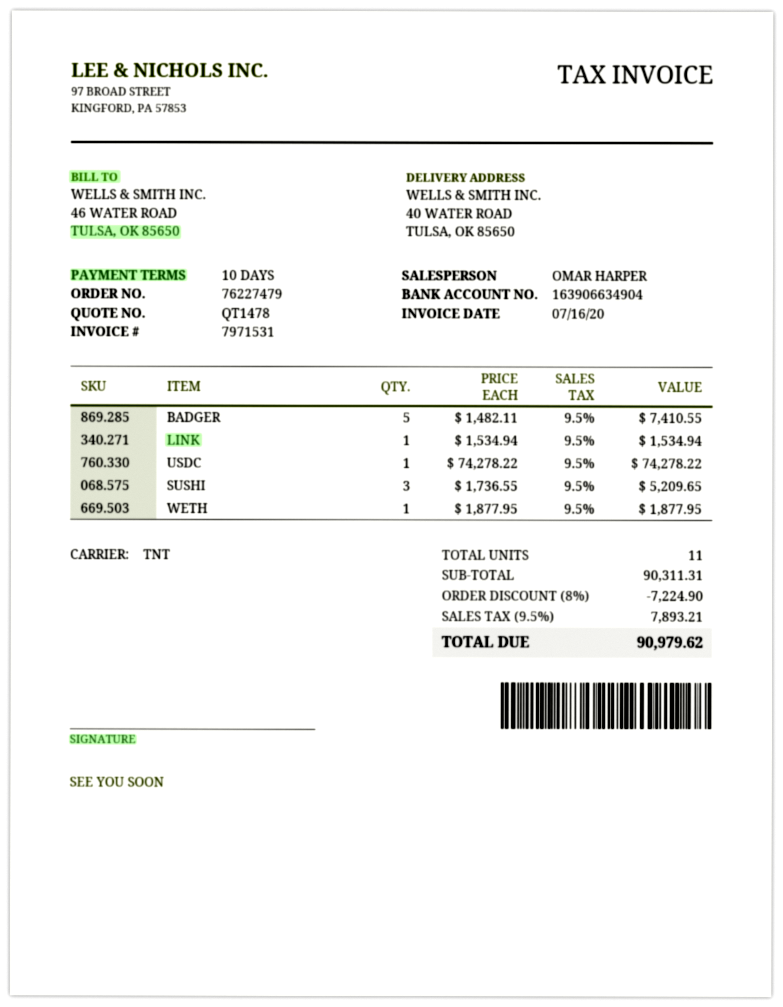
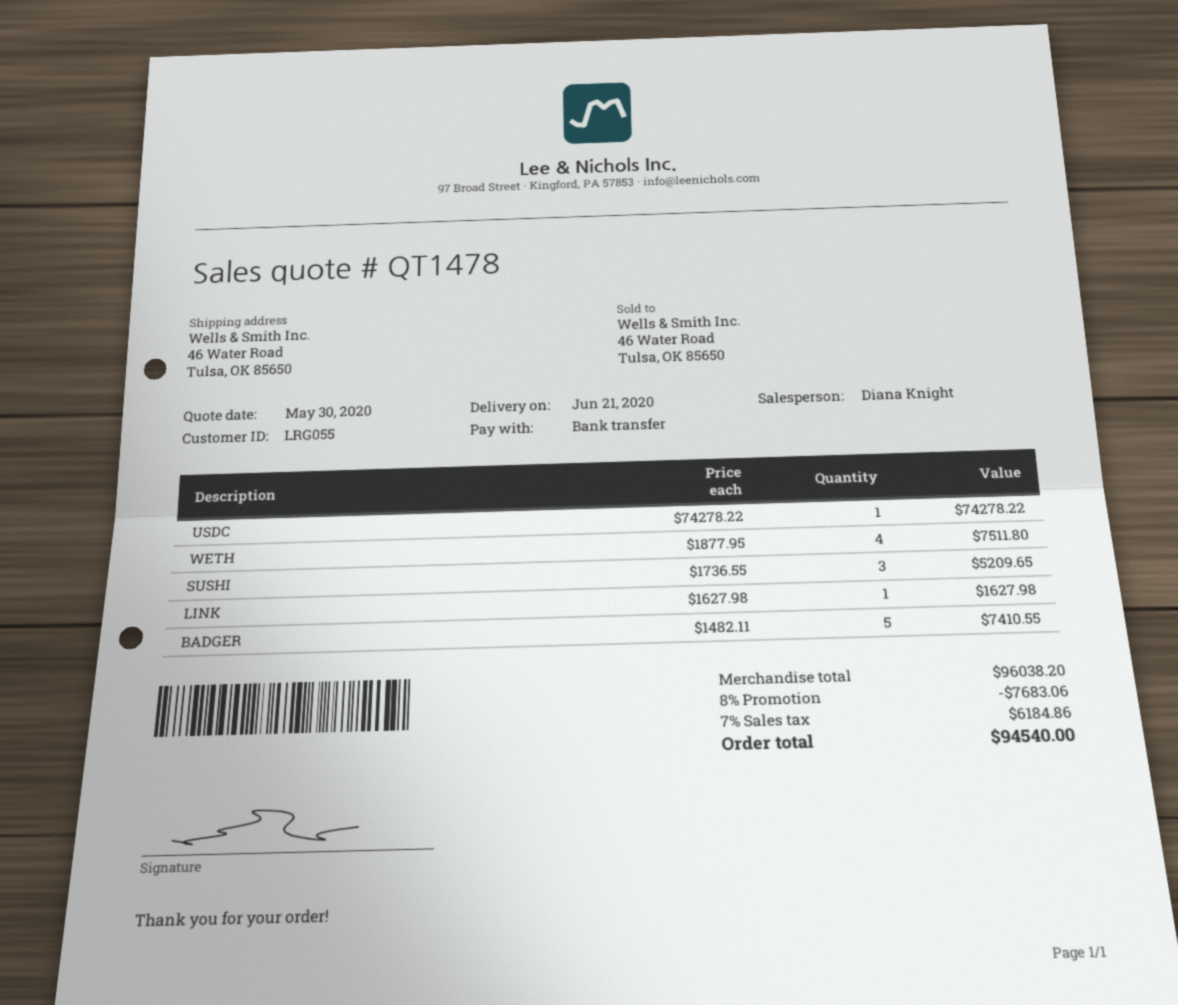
sales rep: OMAR HARPER -> Diana Knight
ship to: 40 WATER ROAD, TULSA, OK 85650 -> 46 Water Road, Tulsa, OK 85650
LINK: 1 x 1534.94 = 1534.94 -> 1 x 1627.98 = 1627.98
WETH: 1 x 1877.95 = 1877.95 -> 4 x 1877.95 = 7511.80
subtotal: 90311.31 -> 96038.20
discount: 8% = 7224.90 -> 8% = 7683.06
tax: 9.5% = 7893.21 -> 7% = 6184.86
total: 90979.62 -> 94540.00

